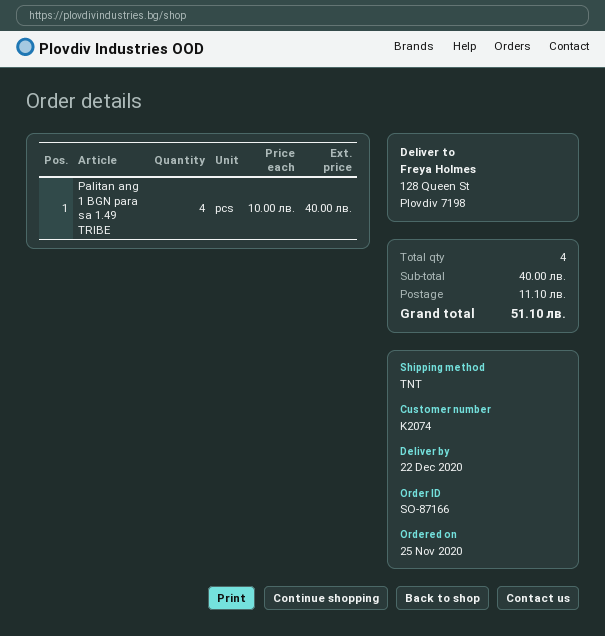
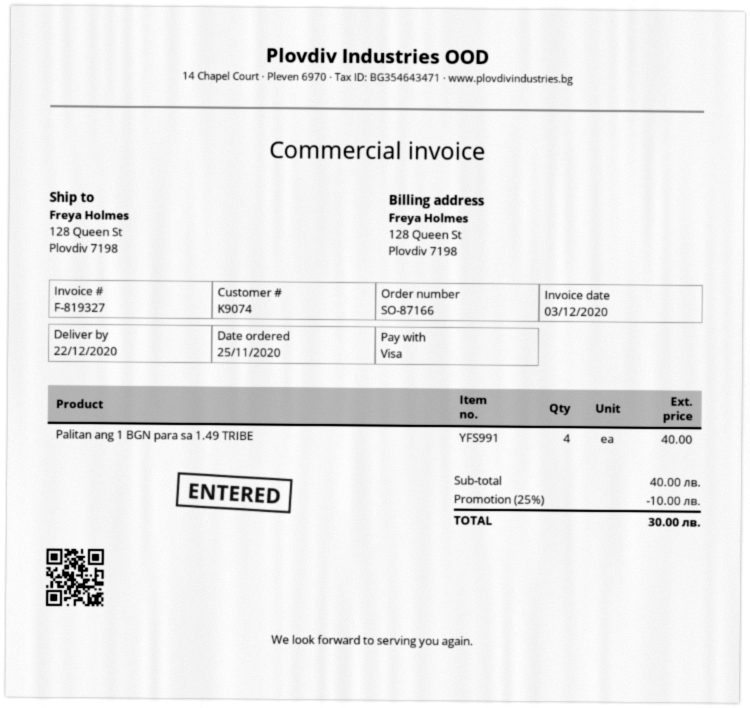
customer number: K2074 -> K9074
discount: none -> 25% = 10.00
shipping: 11.10 -> none
total: 51.10 -> 30.00

